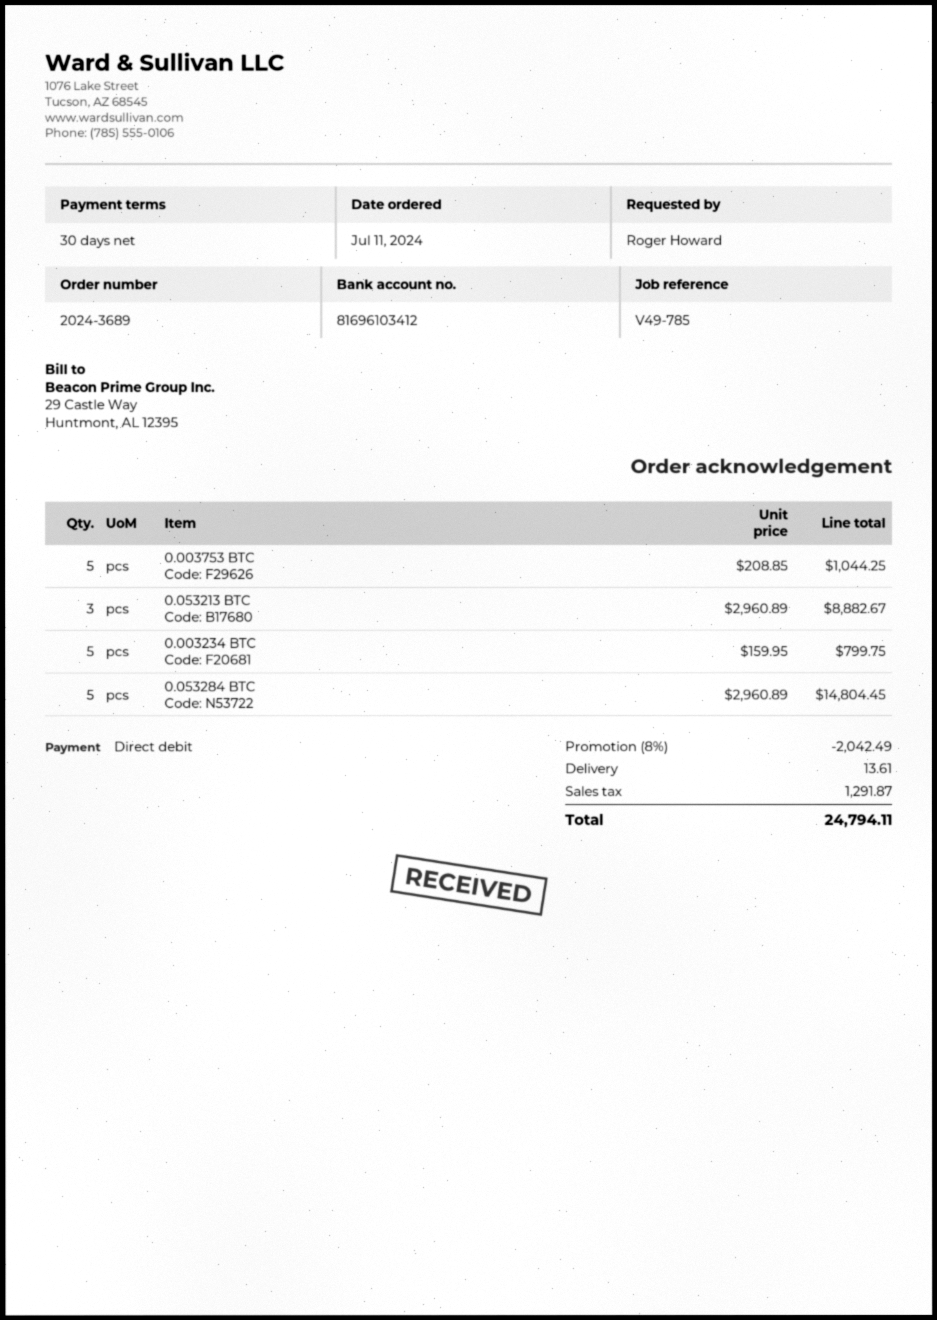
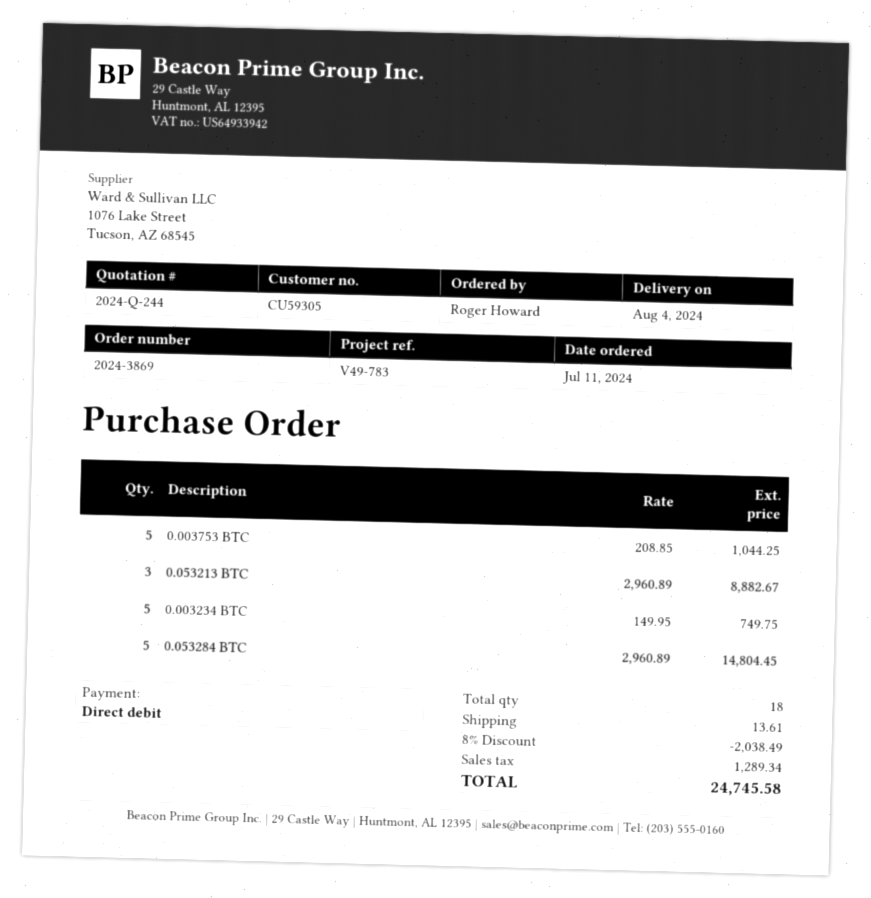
order number: 2024-3689 -> 2024-3869
reference: V49-785 -> V49-783
0.003234 BTC: 5 x 159.95 = 799.75 -> 5 x 149.95 = 749.75
discount: 8% = 2042.49 -> 8% = 2038.49
tax: 1291.87 -> 1289.34
total: 24794.11 -> 24745.58

